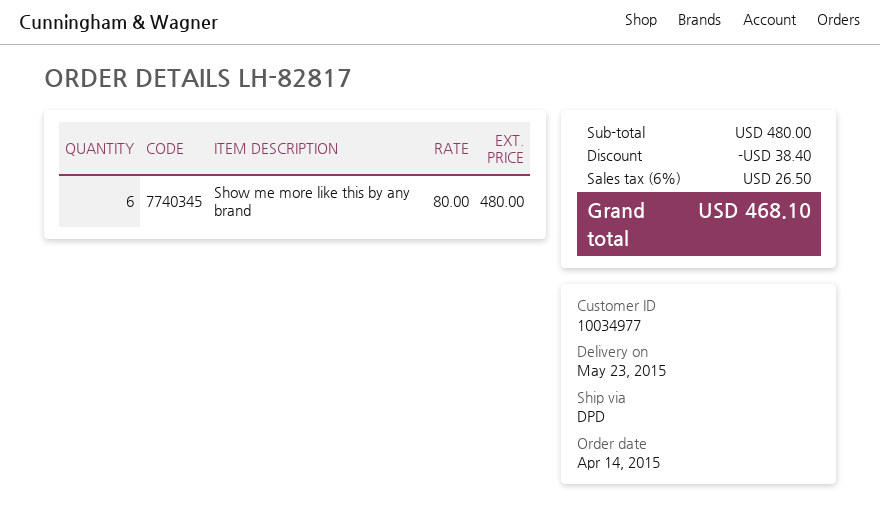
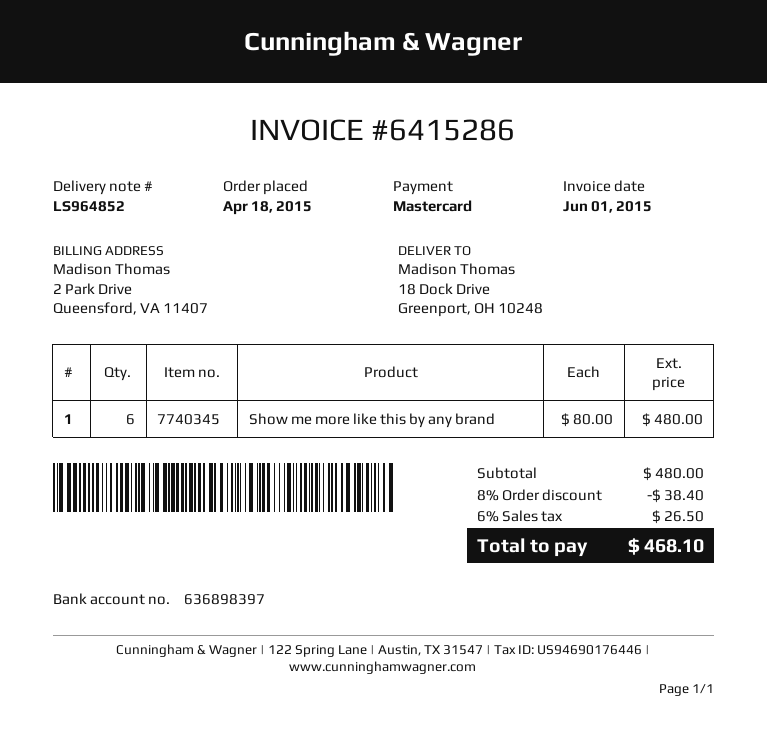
order date: 2015-04-14 -> 2015-04-18

